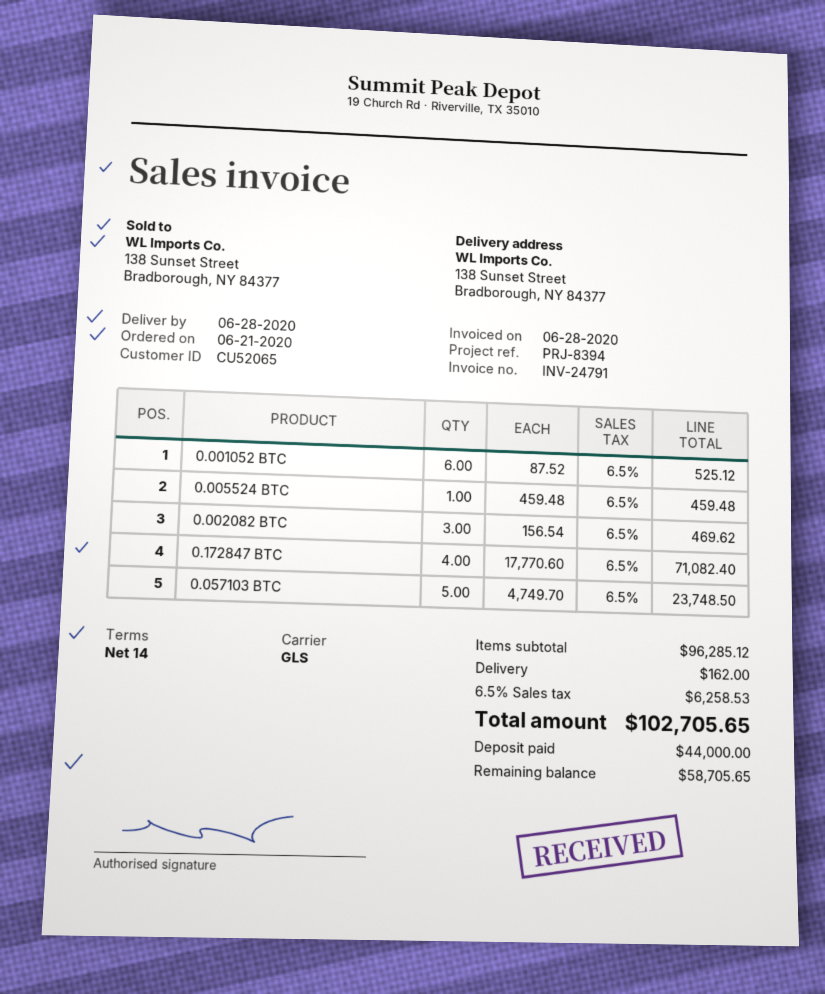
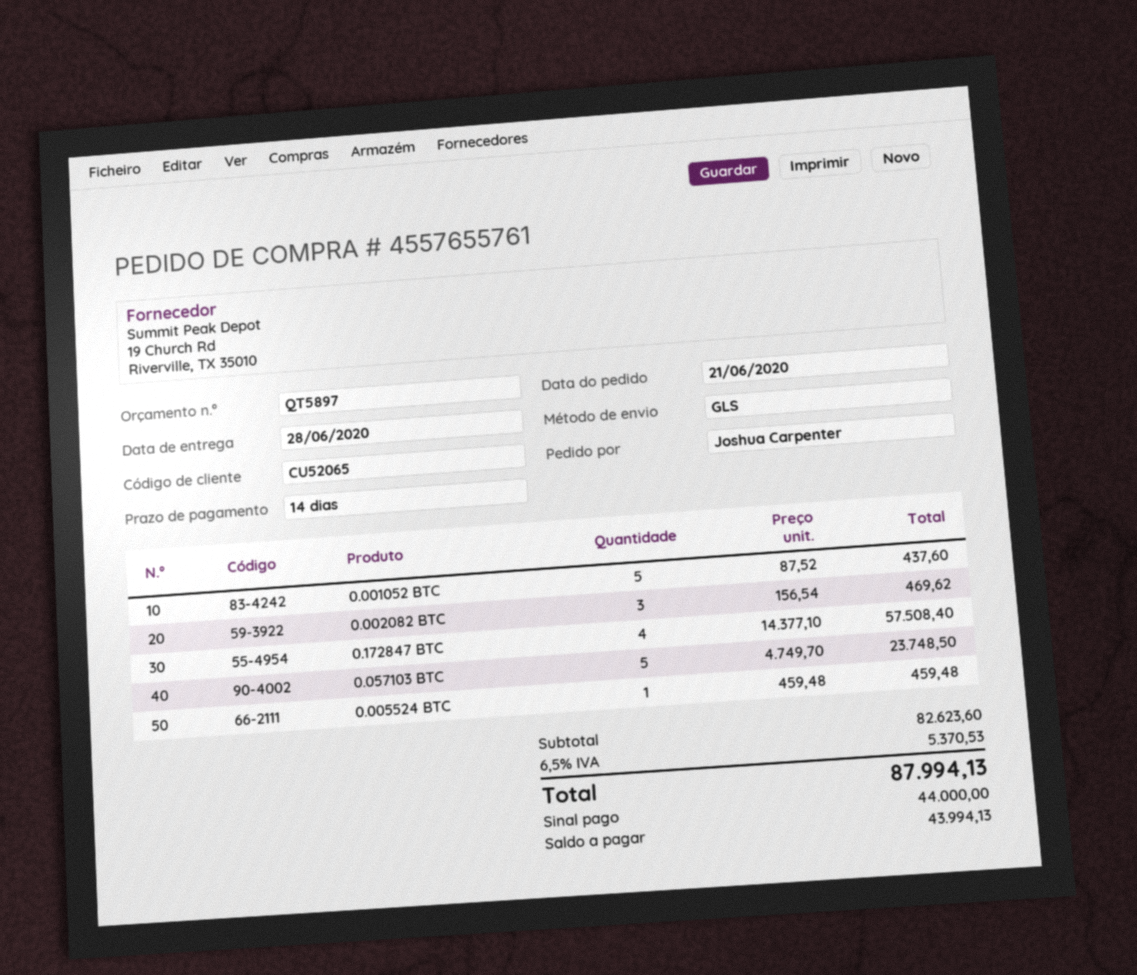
0.001052 BTC: 6 x 87.52 = 525.12 -> 5 x 87.52 = 437.60
0.172847 BTC: 4 x 17770.60 = 71082.40 -> 4 x 14377.10 = 57508.40
subtotal: 96285.12 -> 82623.60
shipping: 162.00 -> none
tax: 6.5% = 6258.53 -> 6.5% = 5370.53
total: 102705.65 -> 87994.13
balance: 58705.65 -> 43994.13

